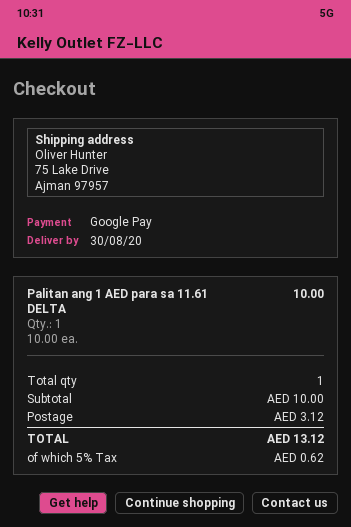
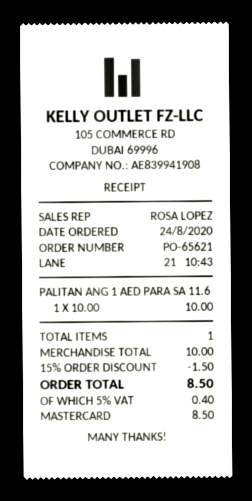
payment method: Google Pay -> Mastercard
discount: none -> 15% = 1.50
shipping: 3.12 -> none
tax: 5% = 0.62 -> 5% = 0.40
total: 13.12 -> 8.50

